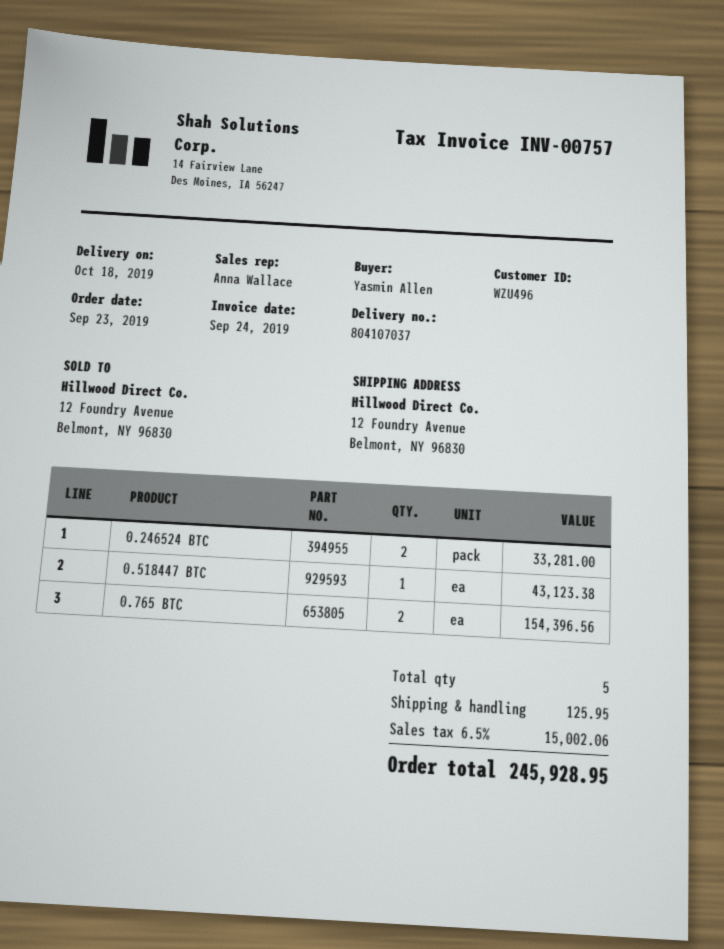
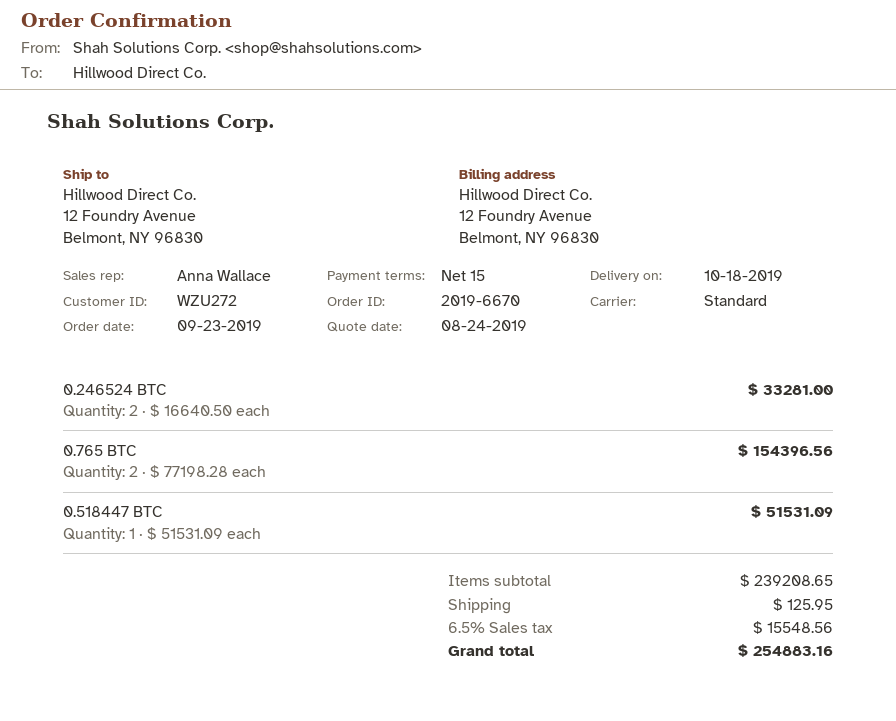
customer number: WZU496 -> WZU272
0.518447 BTC: 1 for 43123.38 -> 1 for 51531.09
tax: 6.5% = 15002.06 -> 6.5% = 15548.56
total: 245928.95 -> 254883.16

